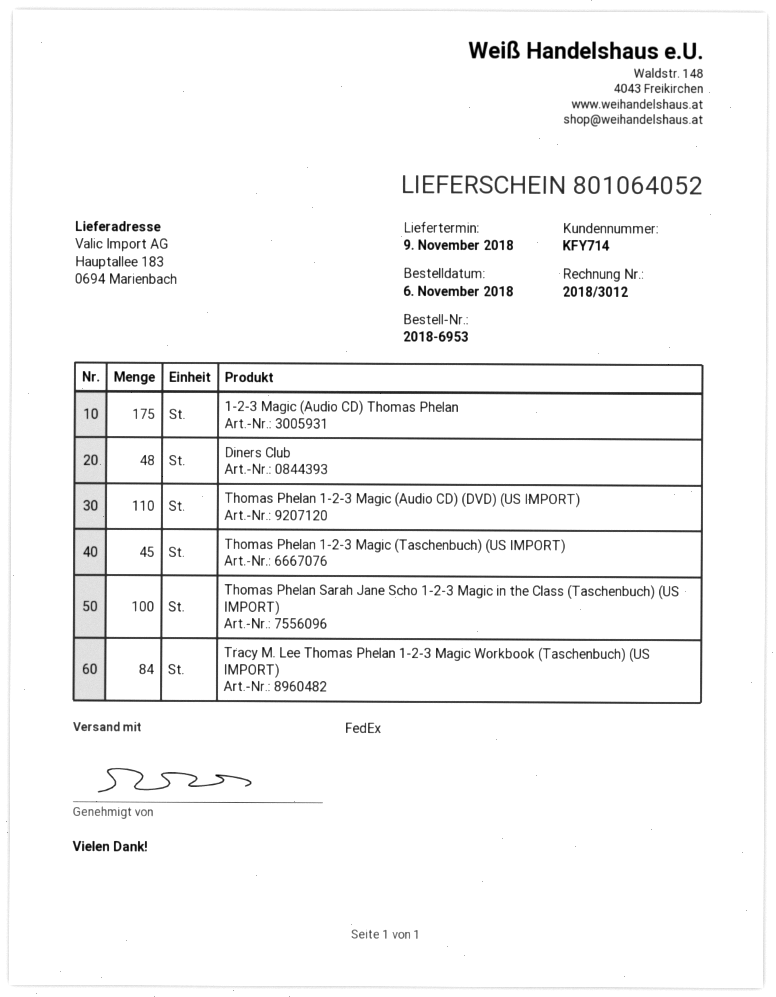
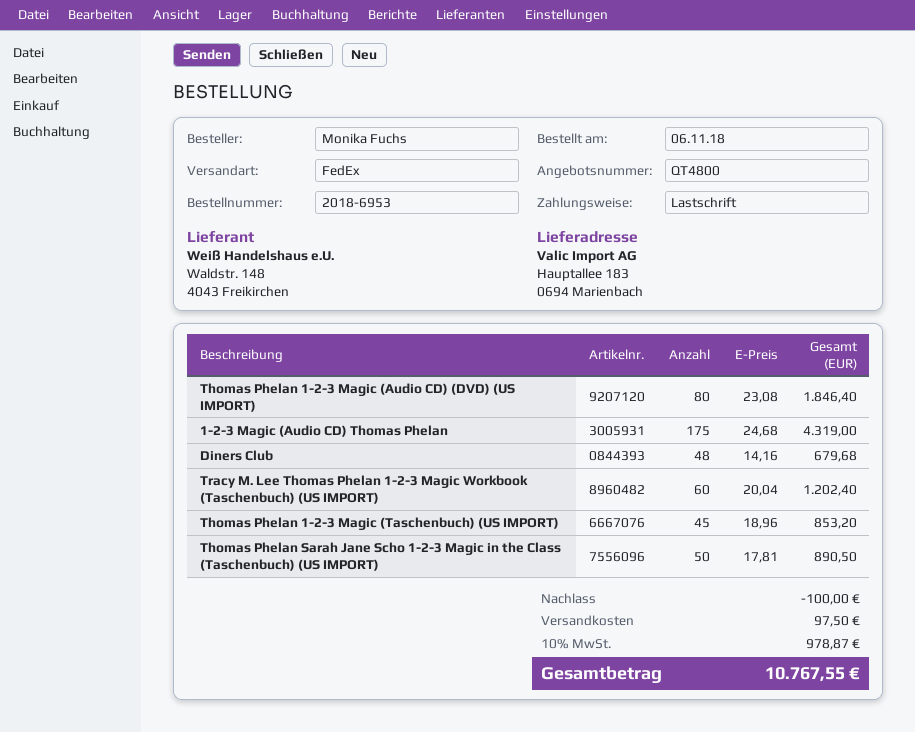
Thomas Phelan 1-2-3 Magic (Audio CD) (DVD) (US IMPORT): 110 -> 80
Thomas Phelan Sarah Jane Scho 1-2-3 Magic in the Class (Taschenbuch) (US IMPORT): 100 -> 50
Tracy M. Lee Thomas Phelan 1-2-3 Magic Workbook (Taschenbuch) (US IMPORT): 84 -> 60

